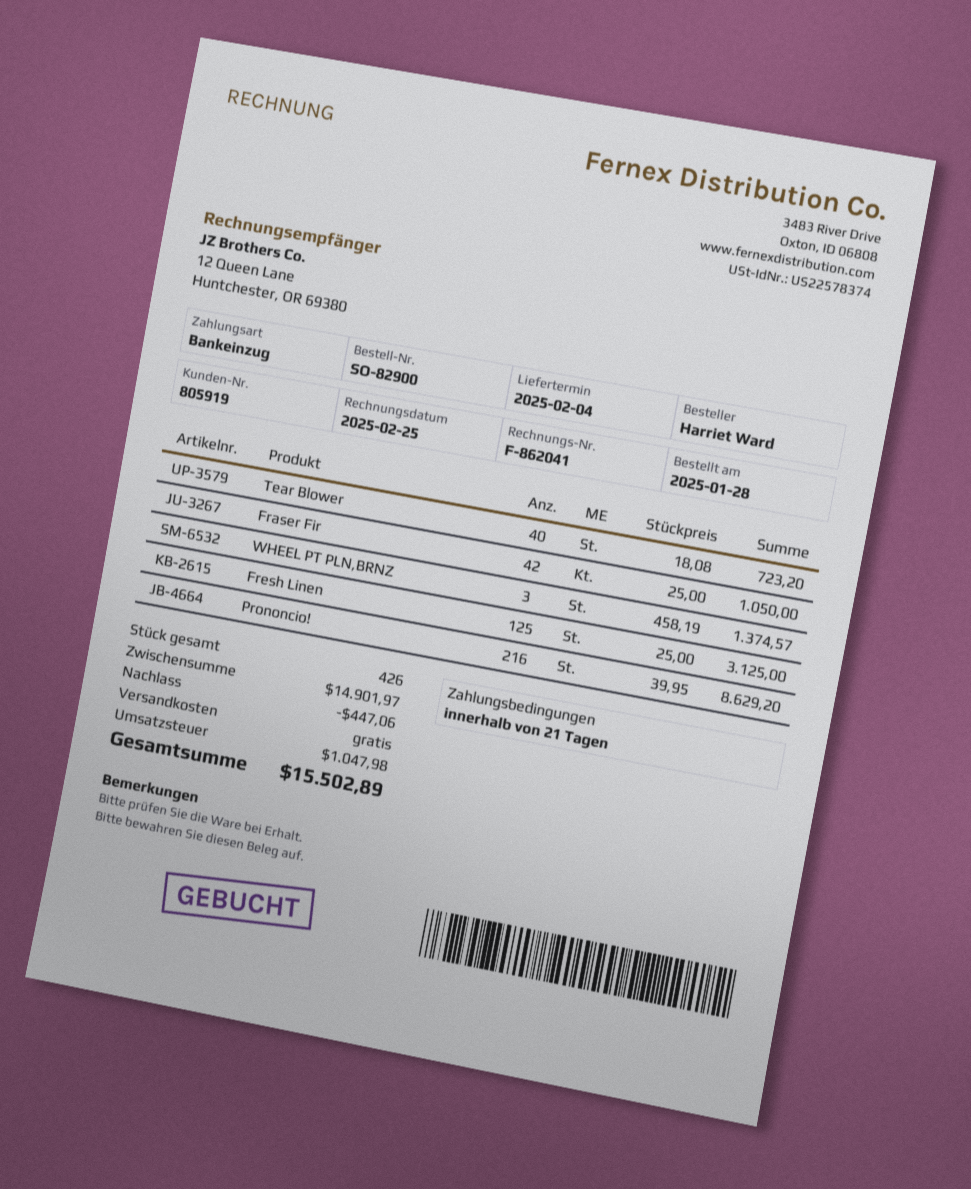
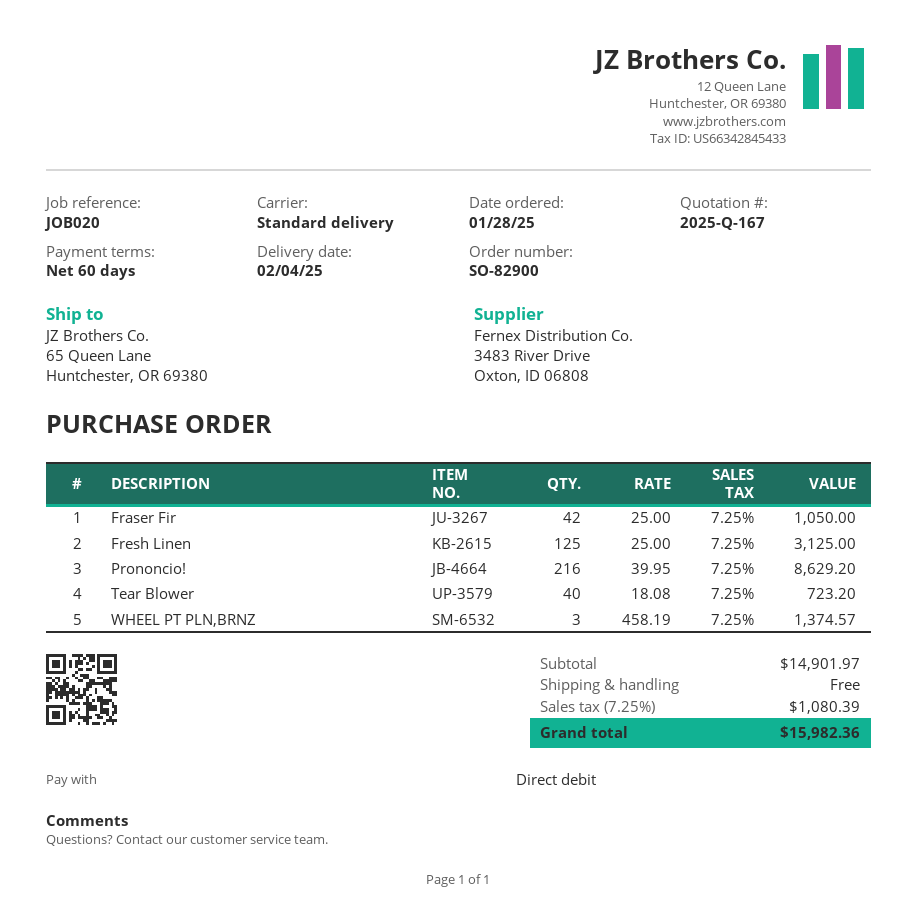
payment terms: 21 days -> 60 days
discount: 447.06 -> none
tax: 1047.98 -> 1080.39
total: 15502.89 -> 15982.36

